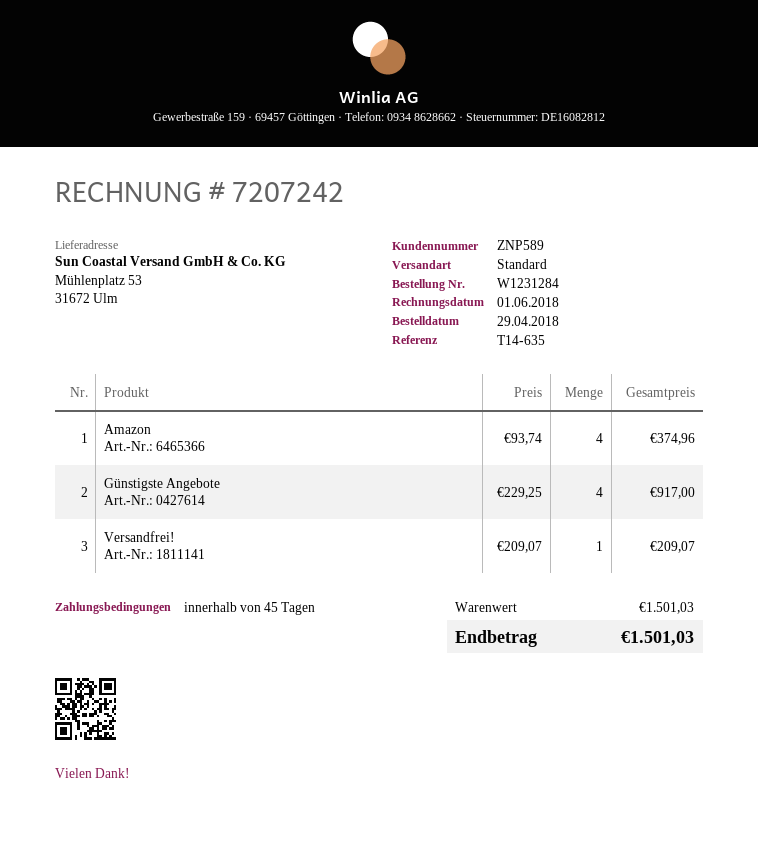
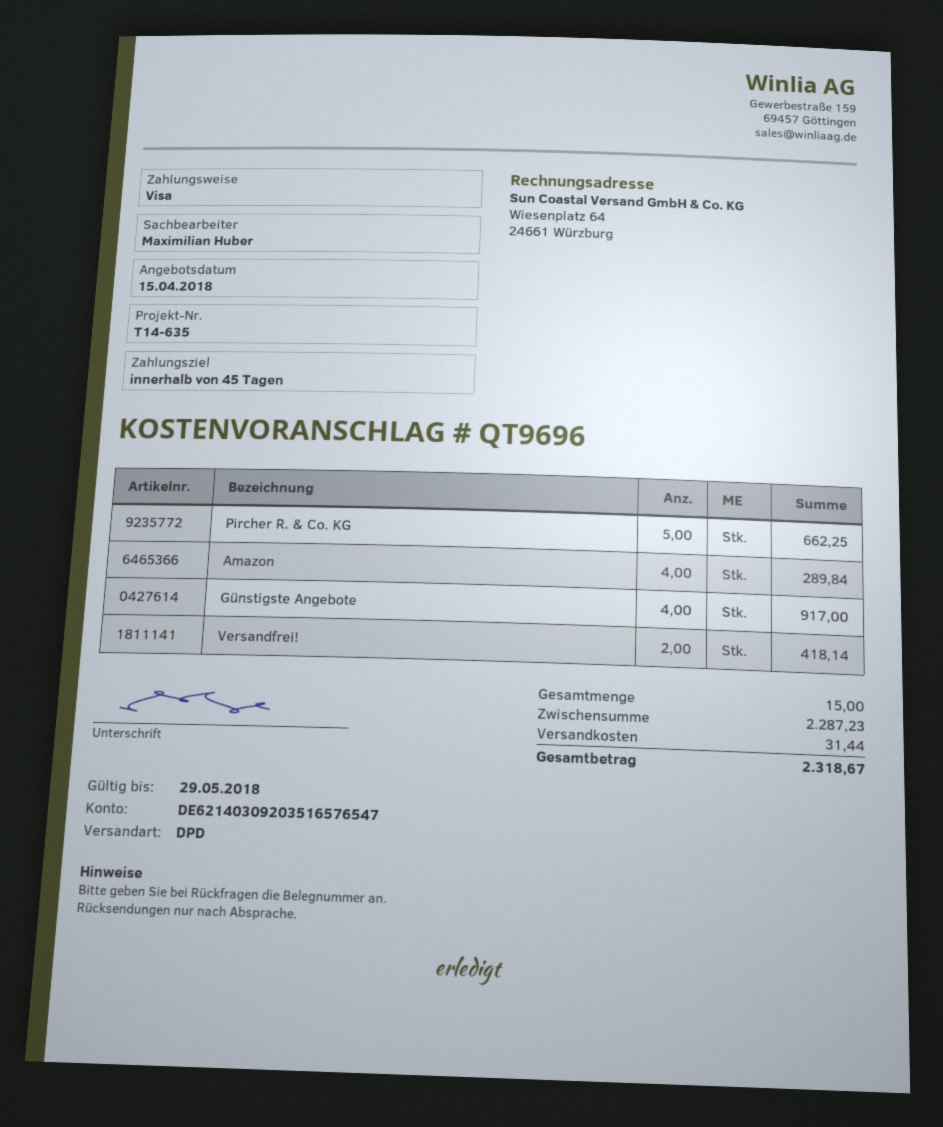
shipping method: standard -> DPD
Amazon: 4 for 374.96 -> 4 for 289.84
Versandfrei!: 1 for 209.07 -> 2 for 418.14
Pircher R. & Co. KG: none -> 5 for 662.25
subtotal: 1501.03 -> 2287.23
shipping: none -> 31.44
total: 1501.03 -> 2318.67

